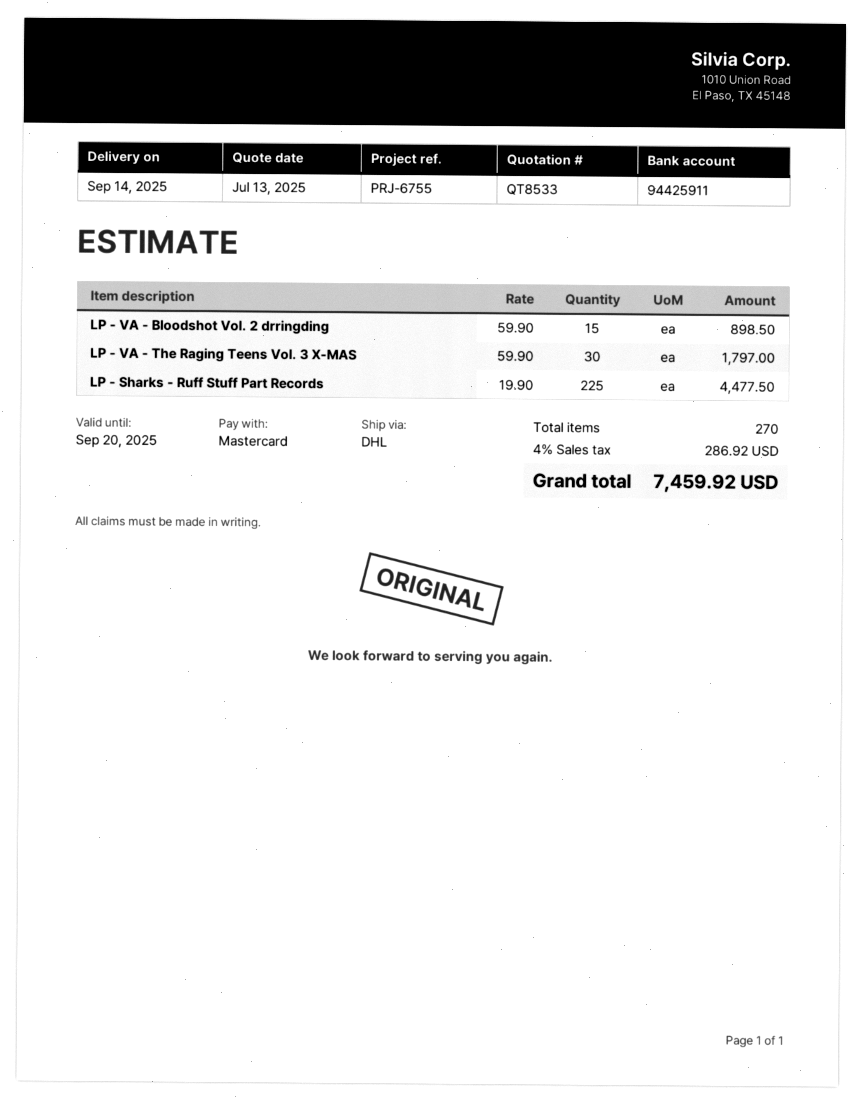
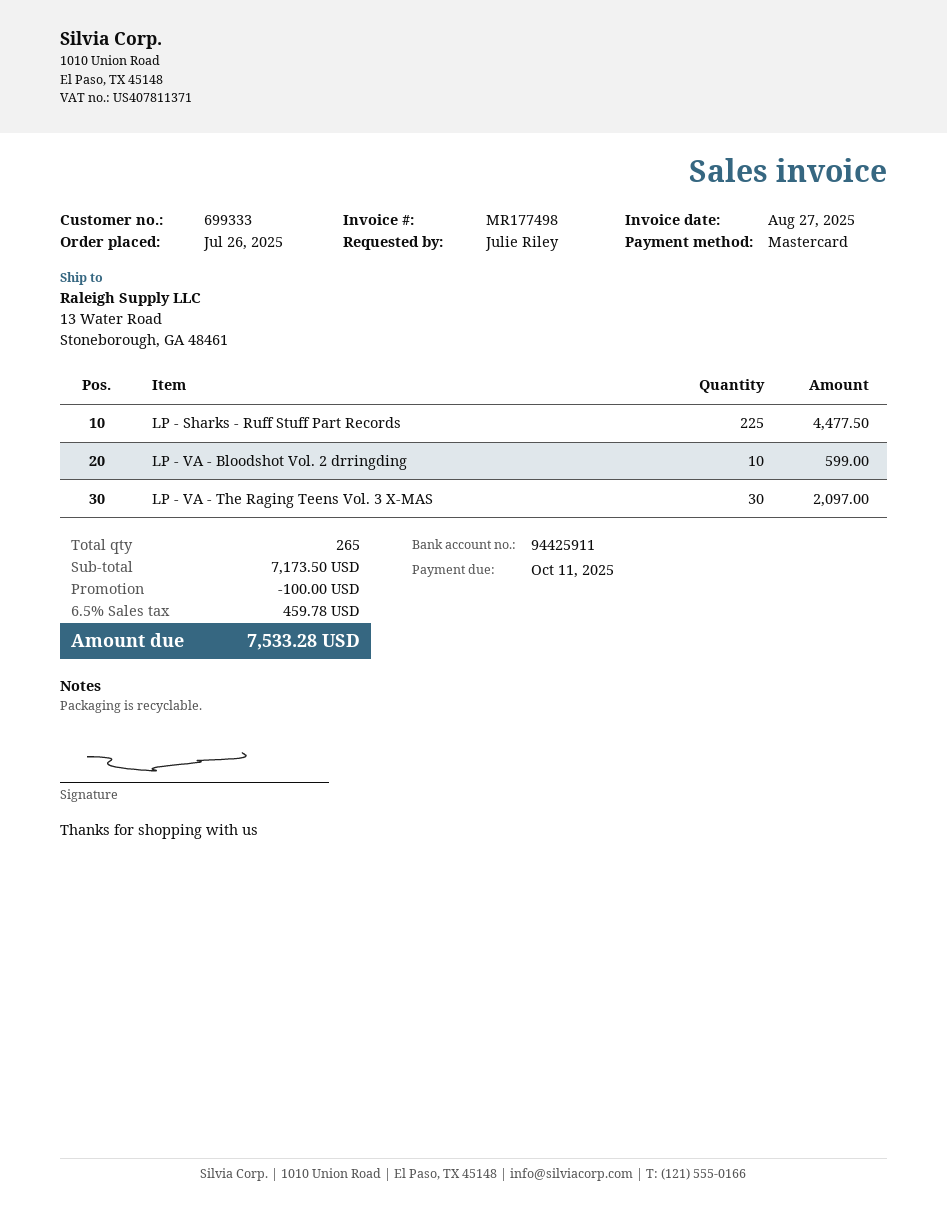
LP - VA - Bloodshot Vol. 2 drringding: 15 for 898.50 -> 10 for 599.00
LP - VA - The Raging Teens Vol. 3 X-MAS: 30 for 1797.00 -> 30 for 2097.00
total quantity: 270 -> 265
discount: none -> 100.00
tax: 4% = 286.92 -> 6.5% = 459.78
total: 7459.92 -> 7533.28

